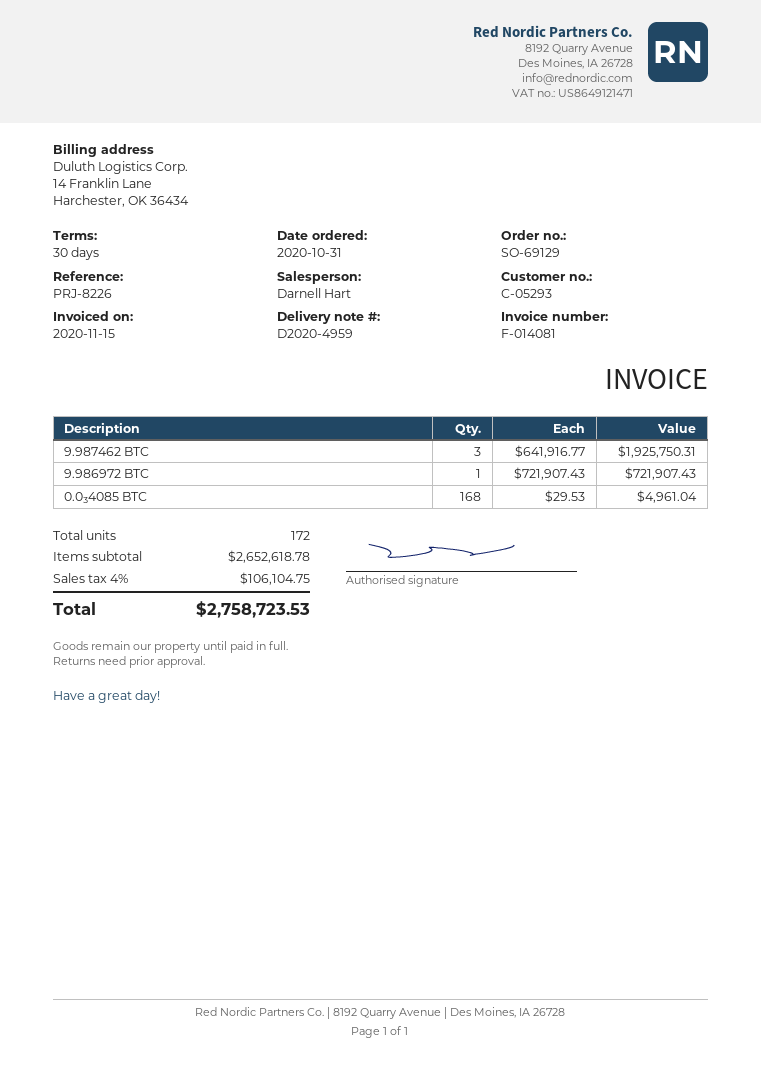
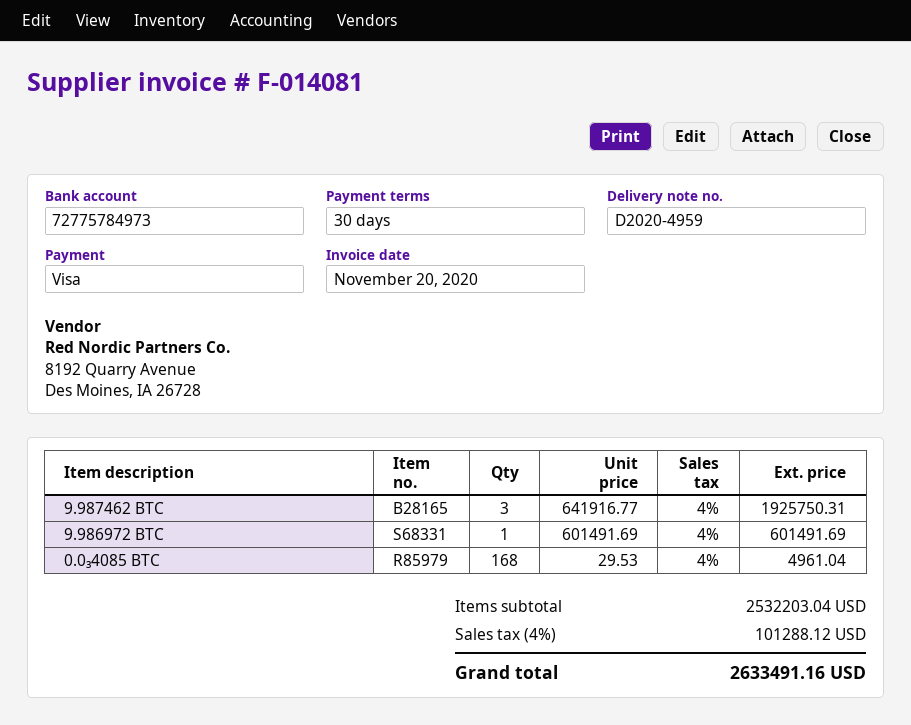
invoice date: 2020-11-15 -> 2020-11-20
9.986972 BTC: 1 x 721907.43 = 721907.43 -> 1 x 601491.69 = 601491.69
subtotal: 2652618.78 -> 2532203.04
tax: 4% = 106104.75 -> 4% = 101288.12
total: 2758723.53 -> 2633491.16

